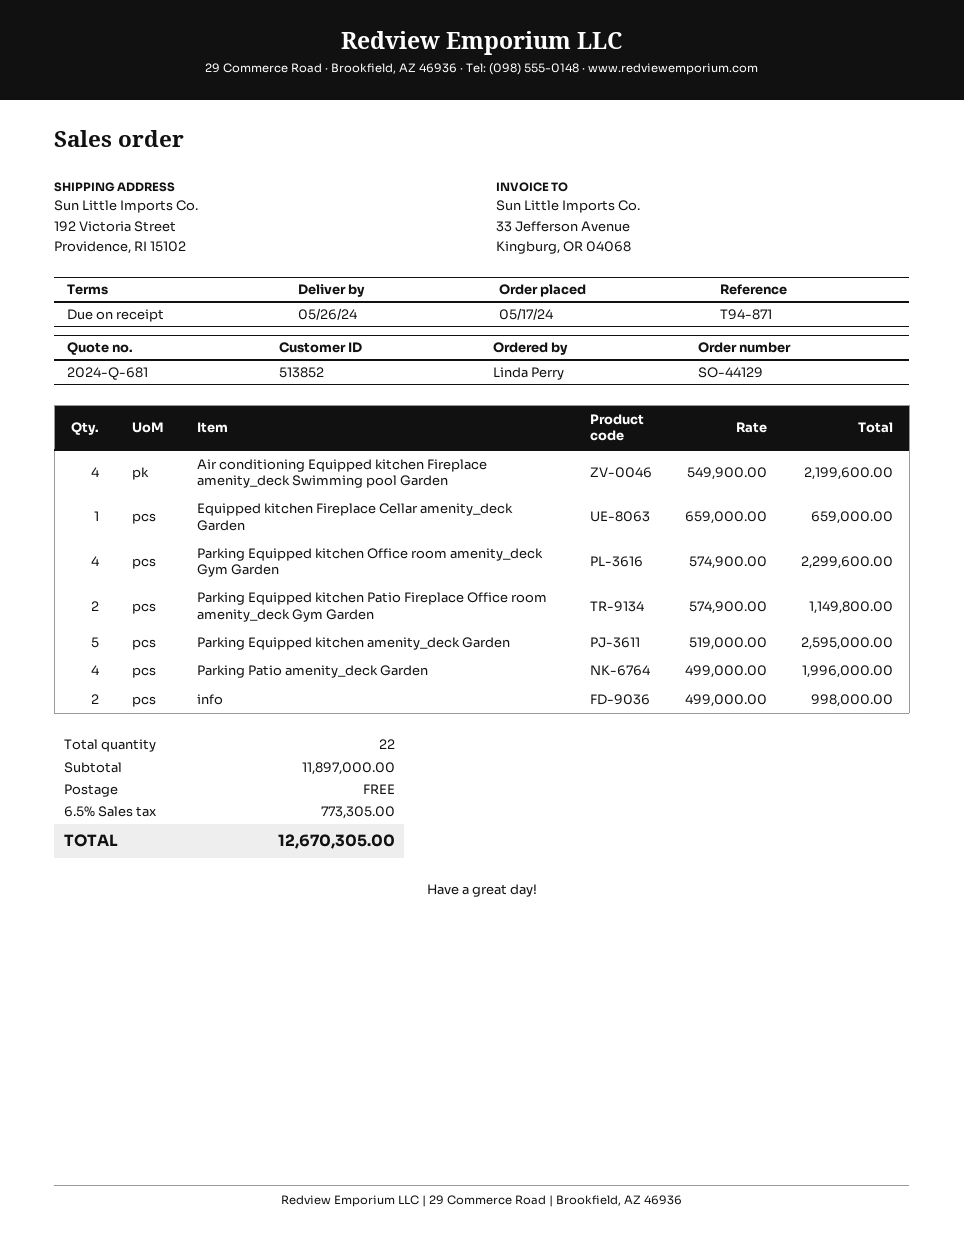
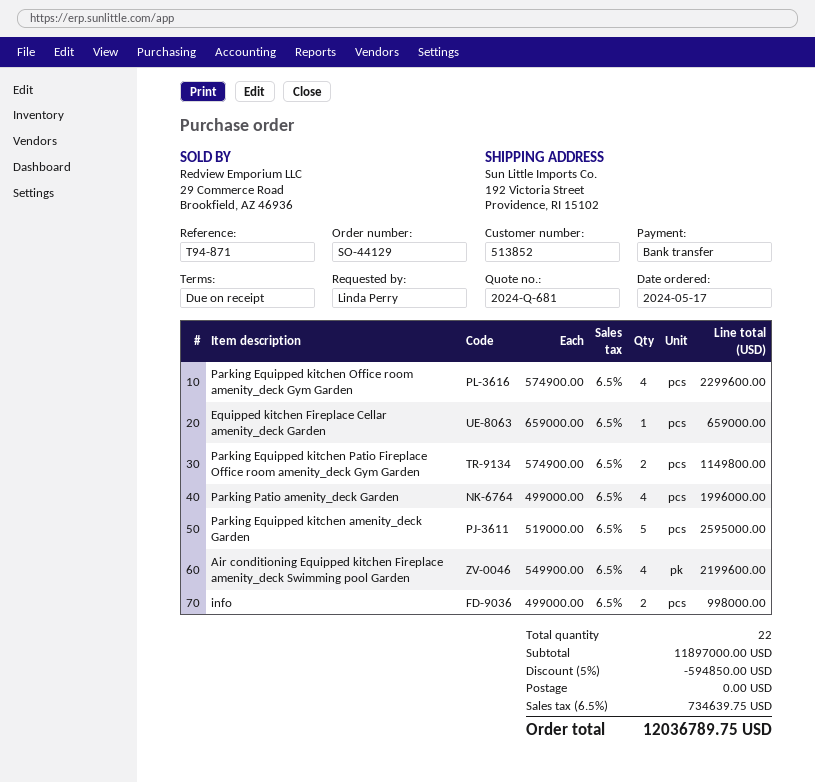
discount: none -> 5% = 594850.00
tax: 6.5% = 773305.00 -> 6.5% = 734639.75
total: 12670305.00 -> 12036789.75

